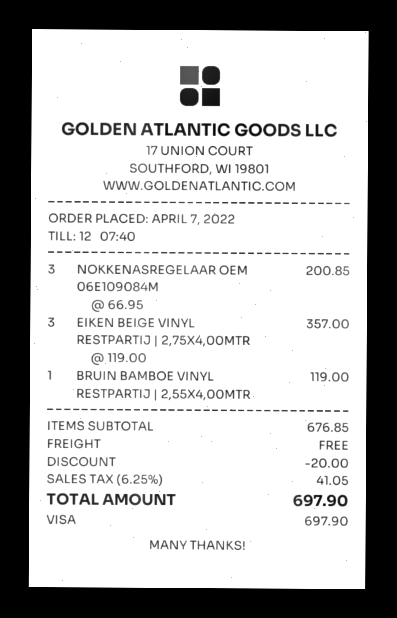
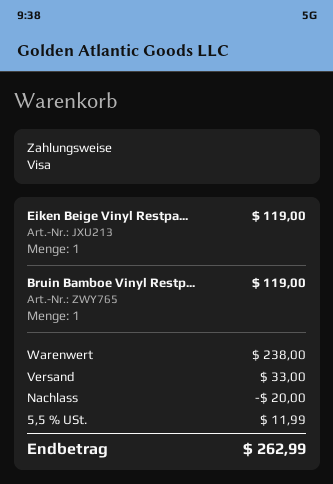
NOKKENASREGELAAR OEM 06E109084M: 3 for 200.85 -> none
EIKEN BEIGE VINYL RESTPARTIJ | 2,75X4,00MTR: 3 for 357.00 -> 1 for 119.00
subtotal: 676.85 -> 238.00
shipping: 0.00 -> 33.00
tax: 6.25% = 41.05 -> 5.5% = 11.99
total: 697.90 -> 262.99

